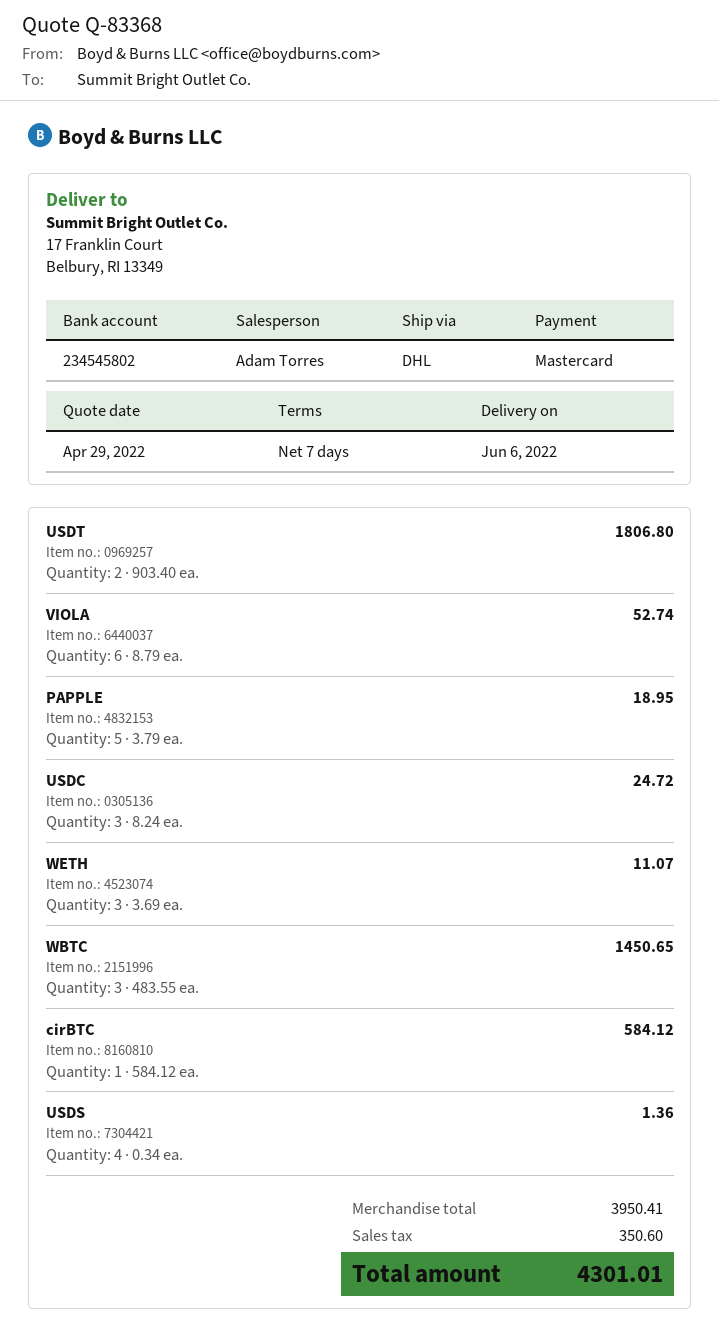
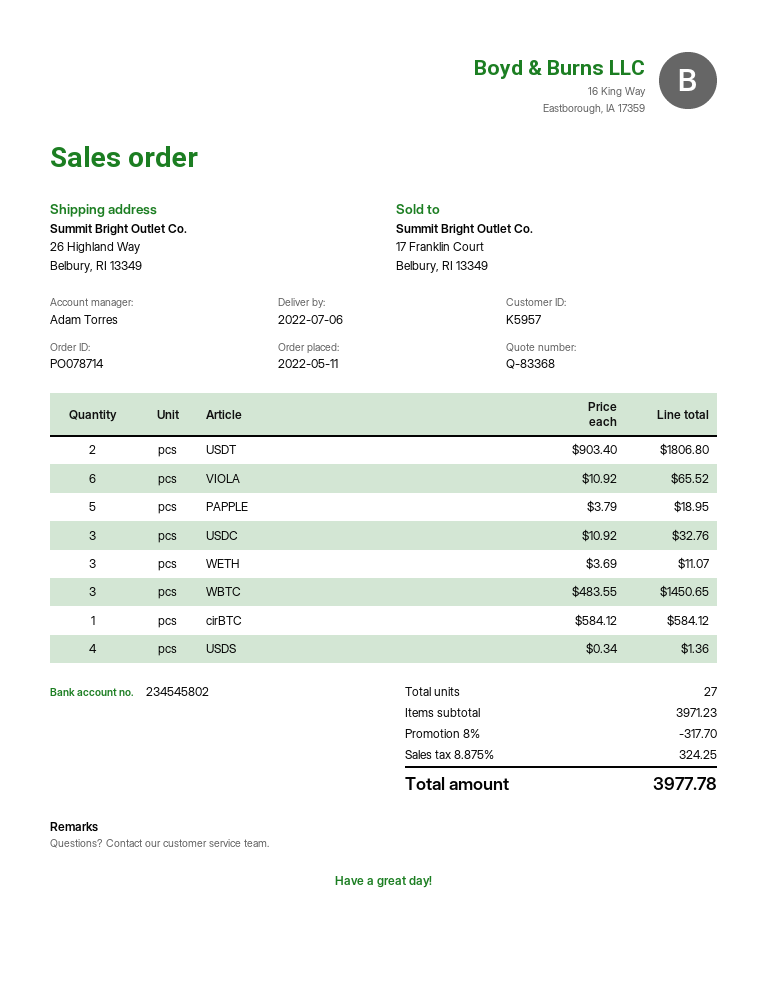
delivery date: 2022-06-06 -> 2022-07-06
ship to: 17 Franklin Court, Belbury, RI 13349 -> 26 Highland Way, Belbury, RI 13349
VIOLA: 6 x 8.79 = 52.74 -> 6 x 10.92 = 65.52
USDC: 3 x 8.24 = 24.72 -> 3 x 10.92 = 32.76
subtotal: 3950.41 -> 3971.23
discount: none -> 8% = 317.70
tax: 350.60 -> 324.25
total: 4301.01 -> 3977.78

